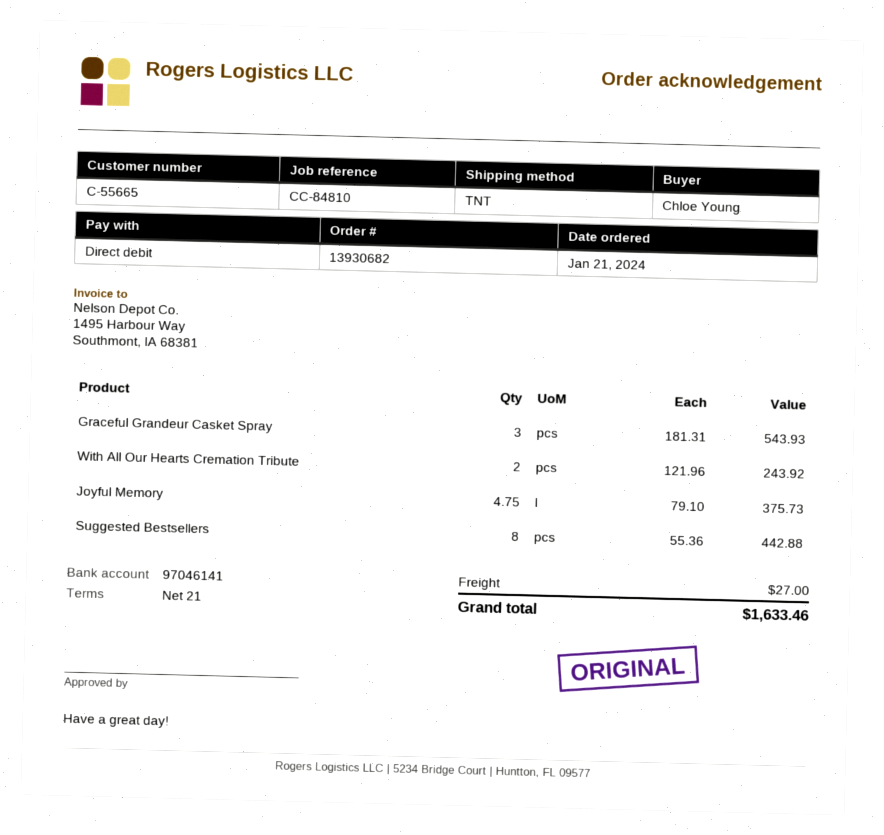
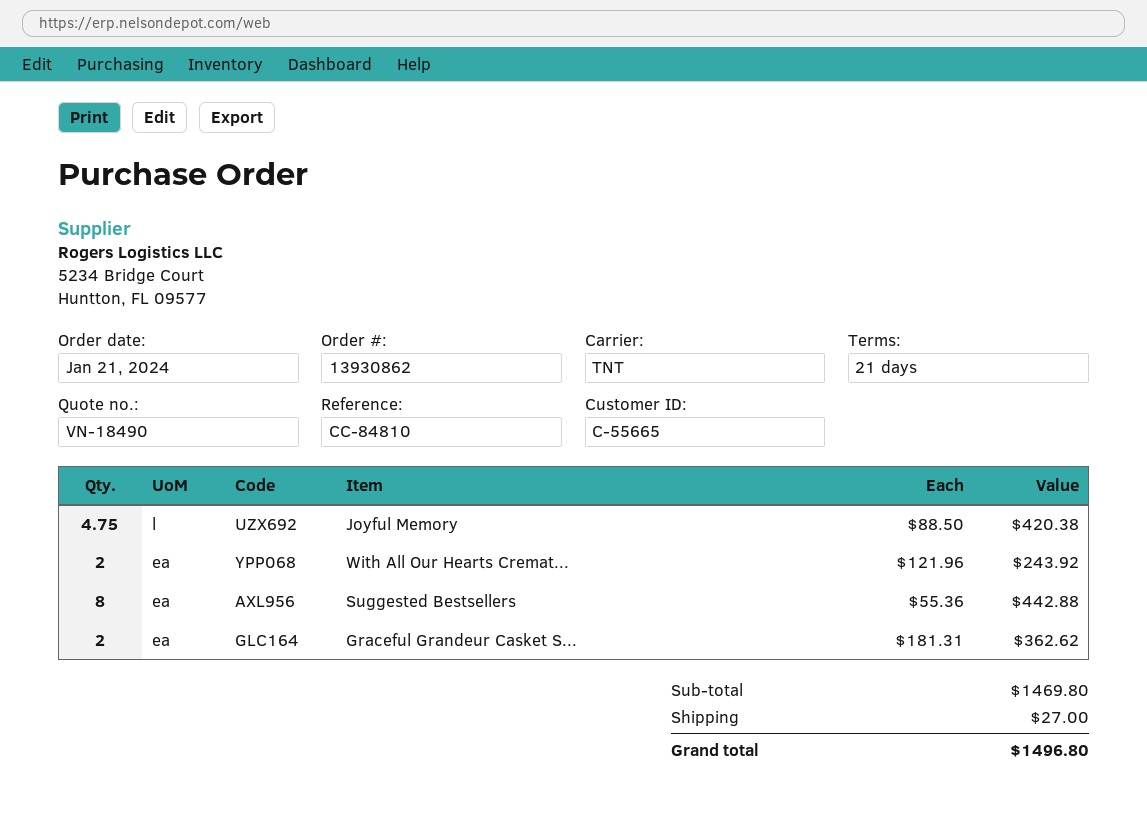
order number: 13930682 -> 13930862
Graceful Grandeur Casket Spray: 3 x 181.31 = 543.93 -> 2 x 181.31 = 362.62
Joyful Memory: 4.75 x 79.10 = 375.73 -> 4.75 x 88.50 = 420.38
total: 1633.46 -> 1496.80

